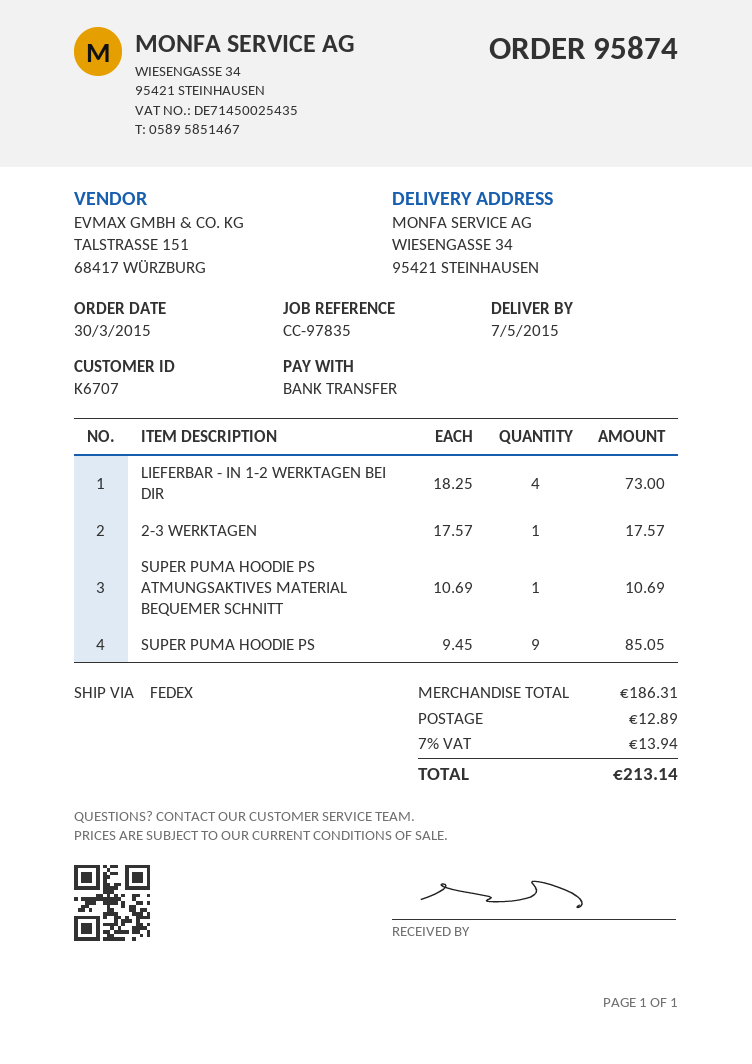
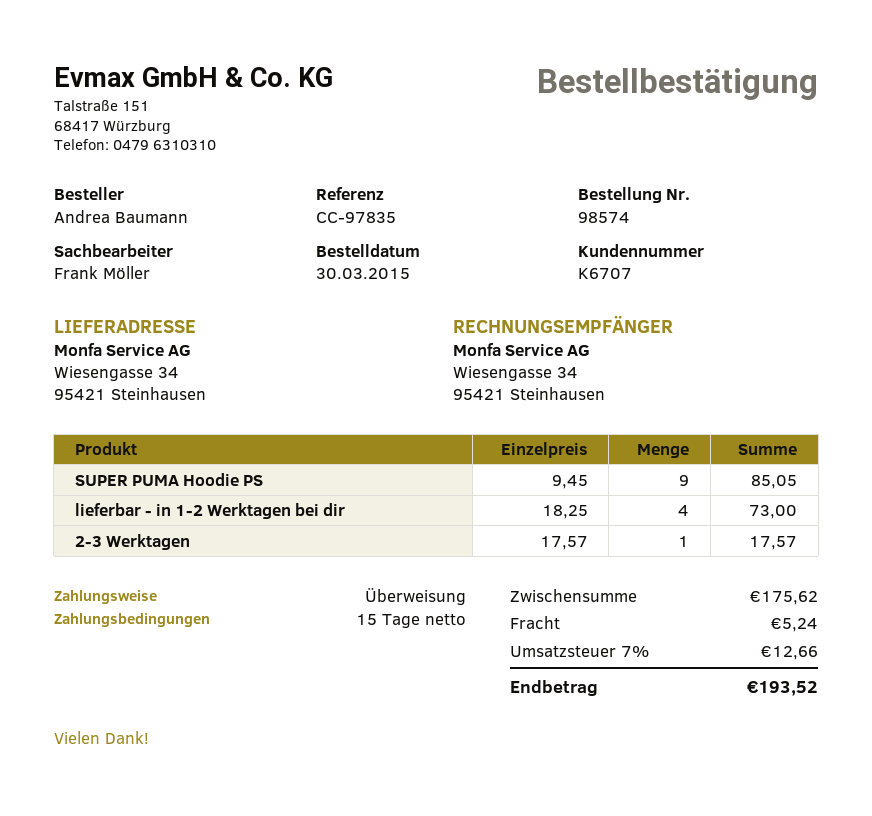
order number: 95874 -> 98574
SUPER PUMA HOODIE PS ATMUNGSAKTIVES MATERIAL BEQUEMER SCHNITT: 1 x 10.69 = 10.69 -> none
subtotal: 186.31 -> 175.62
shipping: 12.89 -> 5.24
tax: 7% = 13.94 -> 7% = 12.66
total: 213.14 -> 193.52

